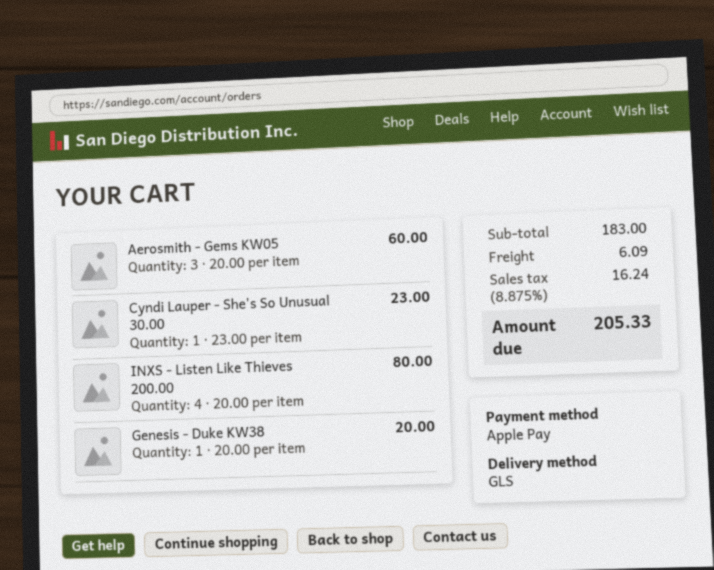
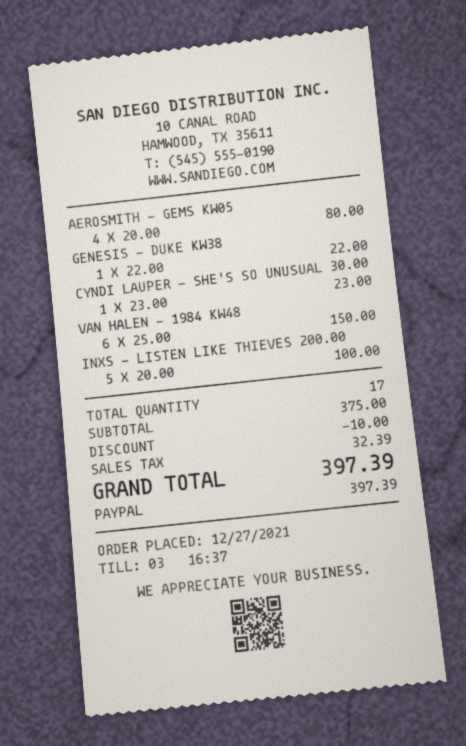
payment method: Apple Pay -> PayPal
Aerosmith - Gems KW05: 3 x 20.00 = 60.00 -> 4 x 20.00 = 80.00
INXS - Listen Like Thieves 200.00: 4 x 20.00 = 80.00 -> 5 x 20.00 = 100.00
Genesis - Duke KW38: 1 x 20.00 = 20.00 -> 1 x 22.00 = 22.00
VAN HALEN - 1984 KW48: none -> 6 x 25.00 = 150.00
subtotal: 183.00 -> 375.00
discount: none -> 10.00
shipping: 6.09 -> none
tax: 16.24 -> 32.39
total: 205.33 -> 397.39

